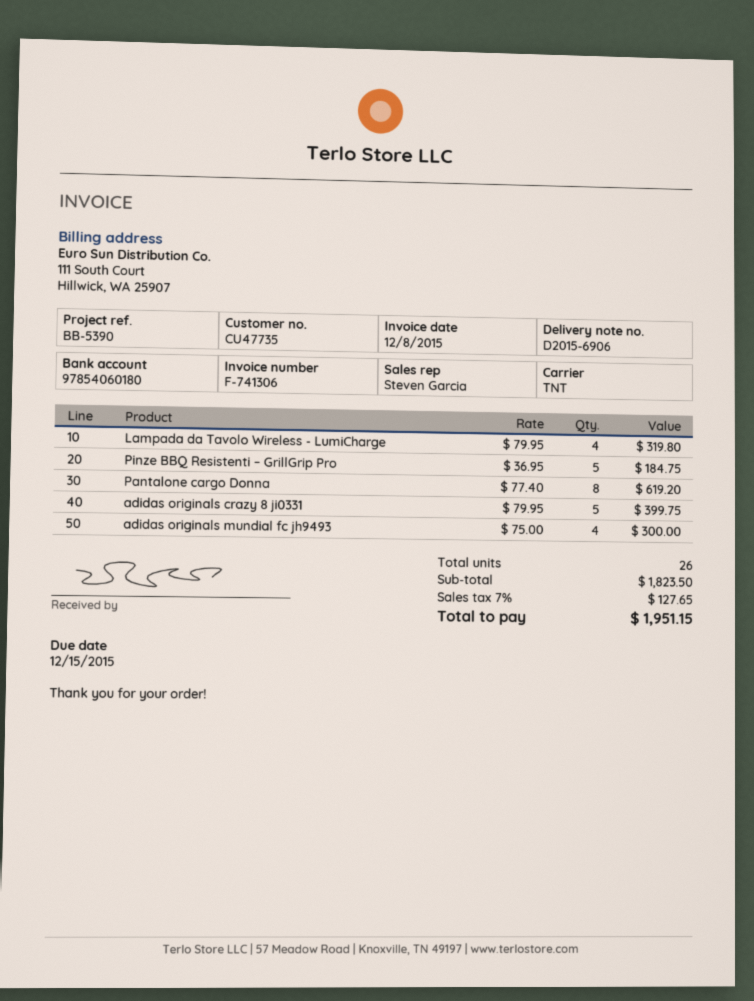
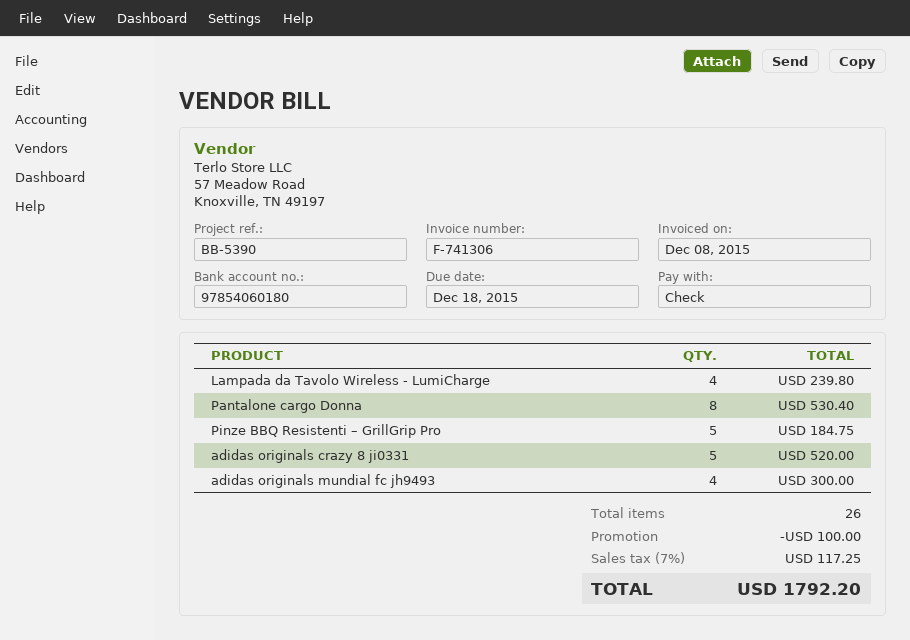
due date: 2015-12-15 -> 2015-12-18
Lampada da Tavolo Wireless - LumiCharge: 4 for 319.80 -> 4 for 239.80
Pantalone cargo Donna: 8 for 619.20 -> 8 for 530.40
adidas originals crazy 8 ji0331: 5 for 399.75 -> 5 for 520.00
discount: none -> 100.00
tax: 7% = 127.65 -> 7% = 117.25
total: 1951.15 -> 1792.20

